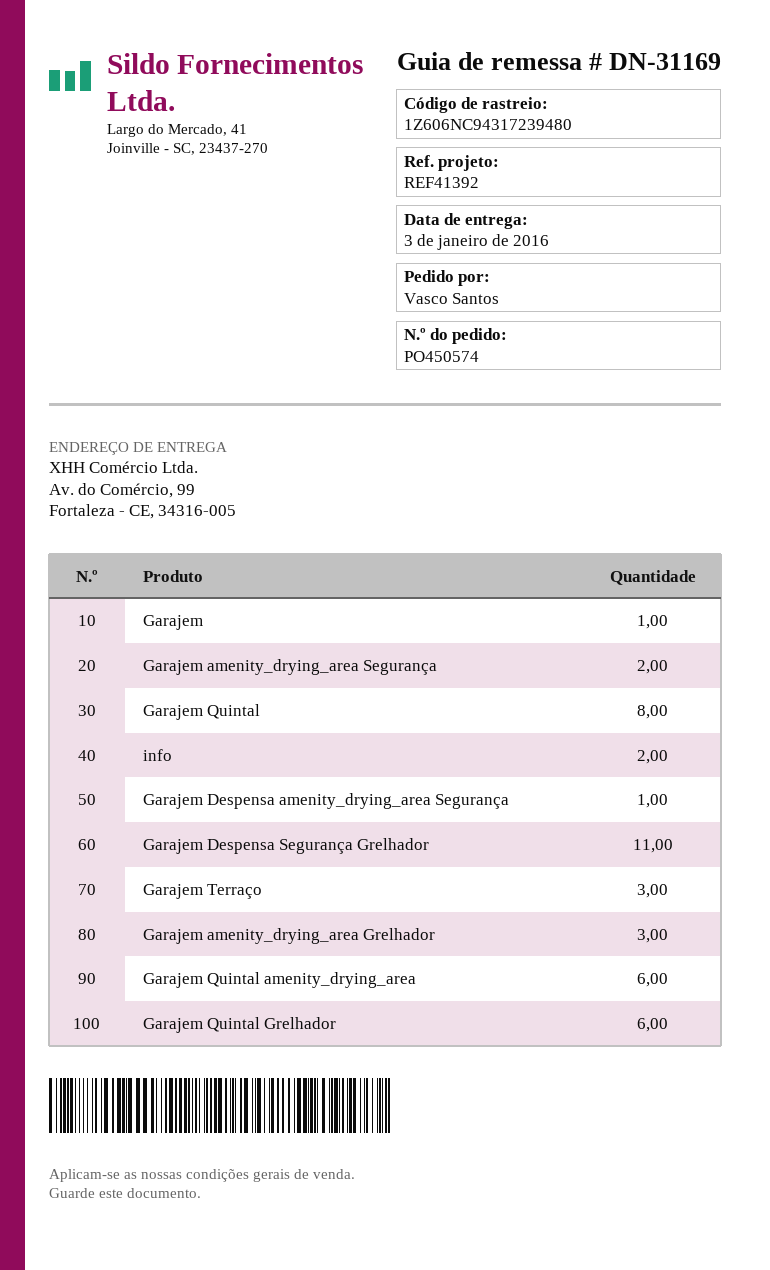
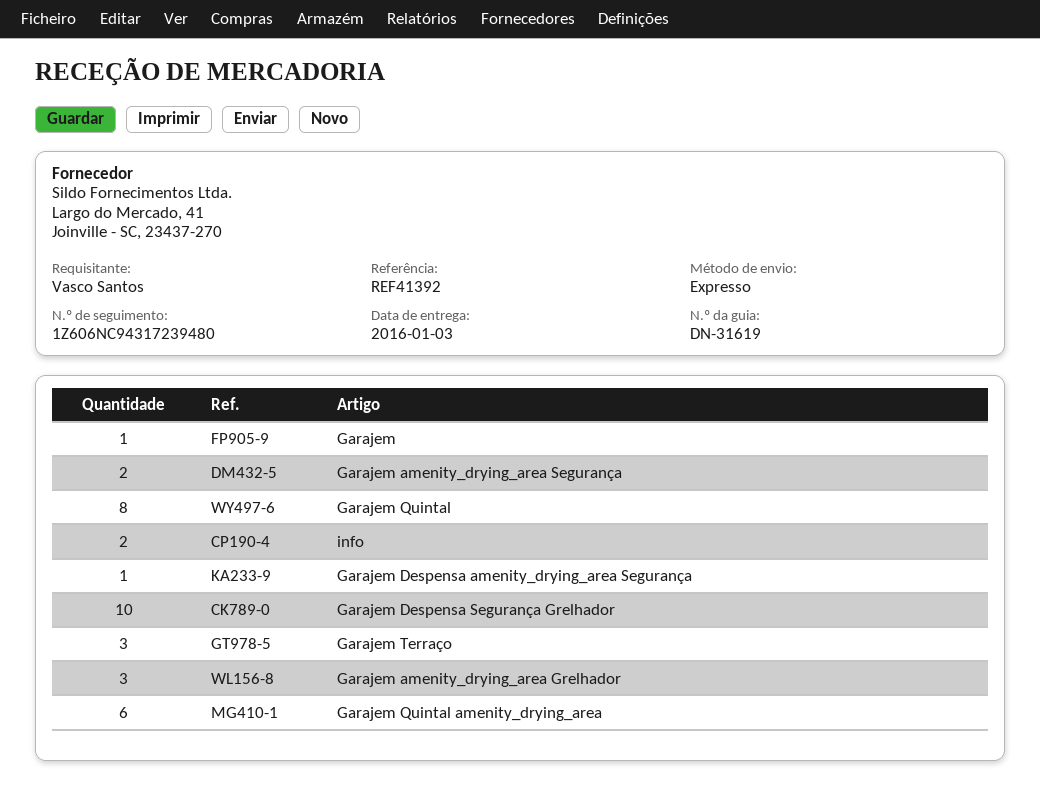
delivery note number: DN-31169 -> DN-31619
Garajem Despensa Segurança Grelhador: 11 -> 10
Garajem Quintal Grelhador: 6 -> none

